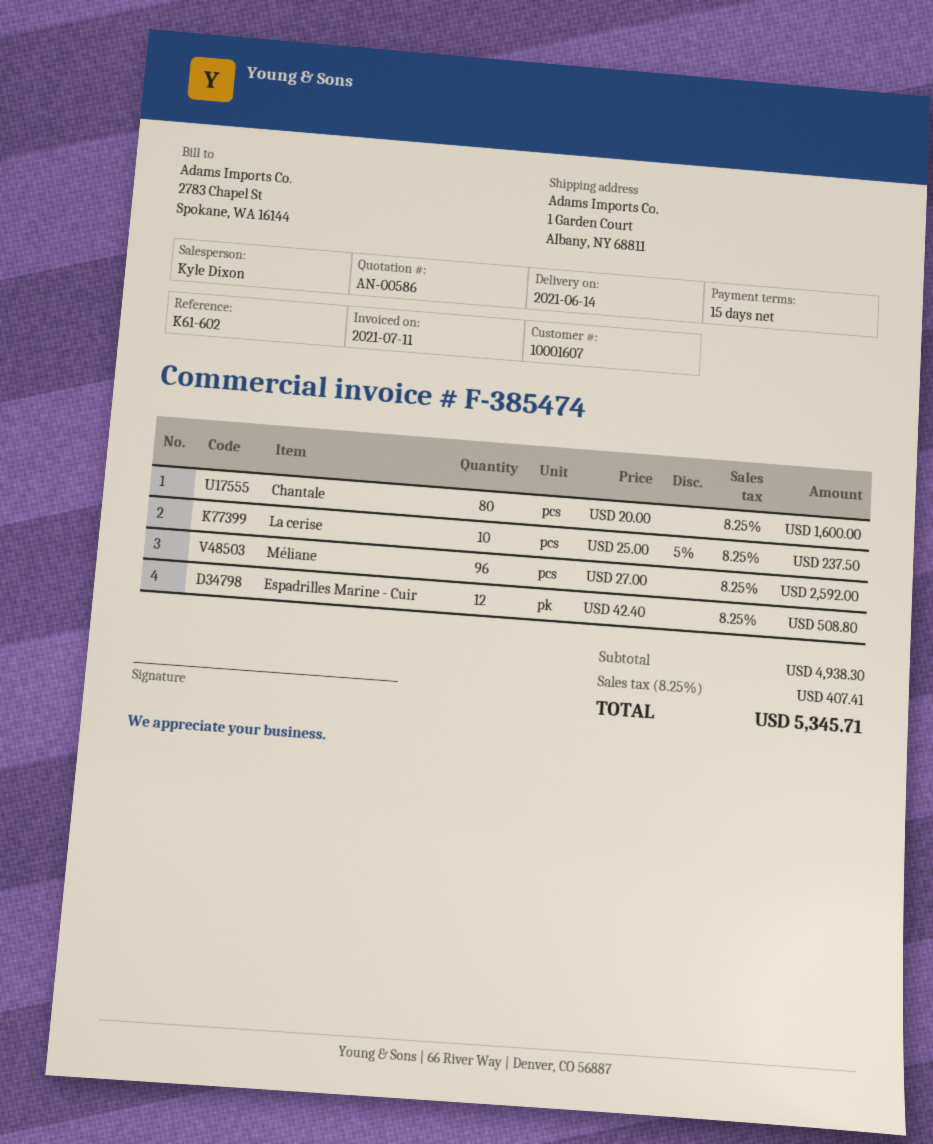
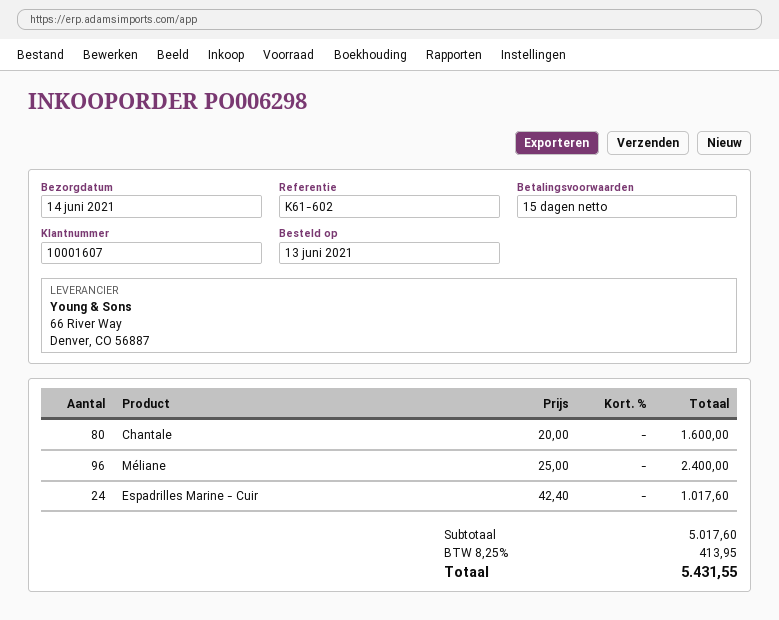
La cerise: 10 x 25.00 - 5% = 237.50 -> none
Méliane: 96 x 27.00 = 2592.00 -> 96 x 25.00 = 2400.00
Espadrilles Marine - Cuir: 12 x 42.40 = 508.80 -> 24 x 42.40 = 1017.60
subtotal: 4938.30 -> 5017.60
tax: 8.25% = 407.41 -> 8.25% = 413.95
total: 5345.71 -> 5431.55

